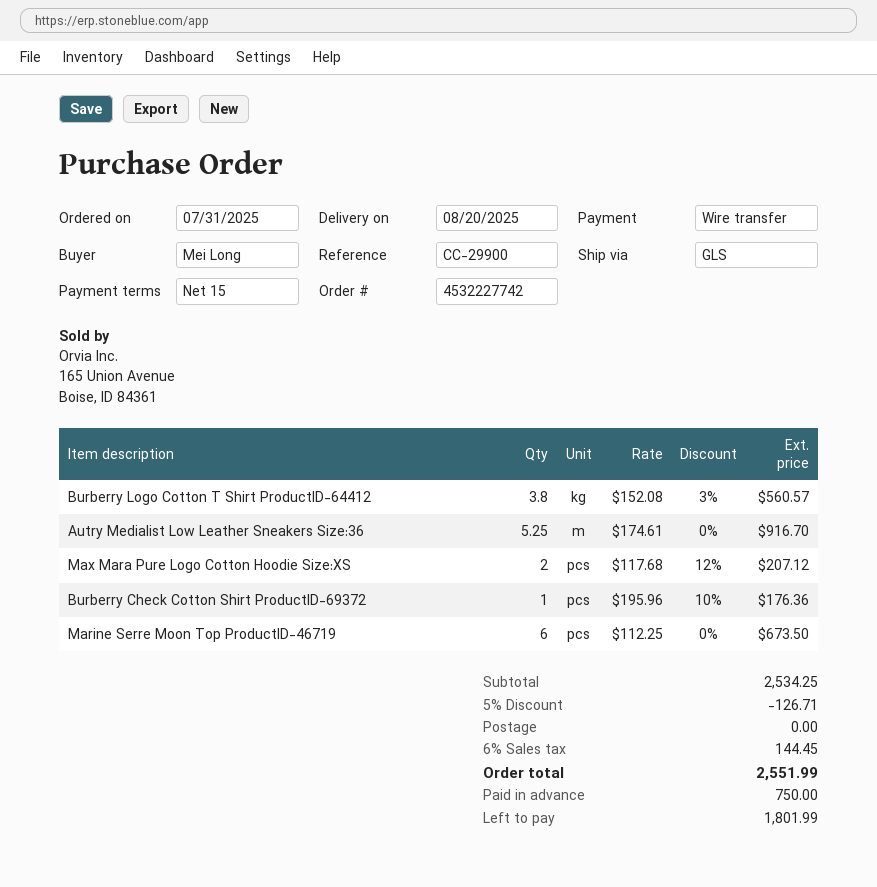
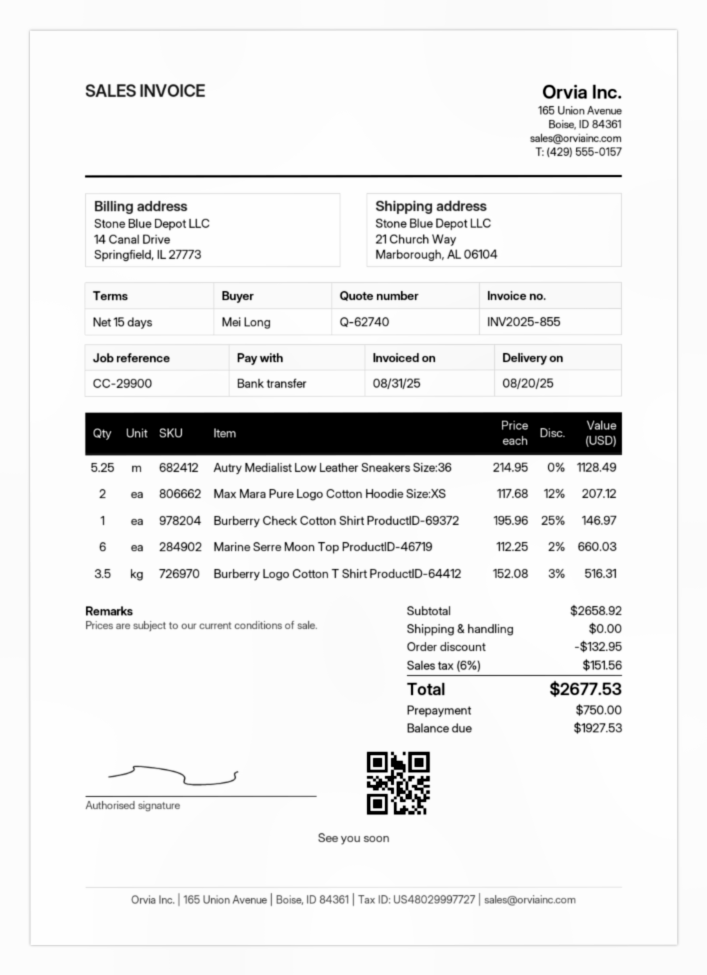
Burberry Logo Cotton T Shirt ProductID-64412: 3.8 x 152.08 - 3% = 560.57 -> 3.5 x 152.08 - 3% = 516.31
Autry Medialist Low Leather Sneakers Size:36: 5.25 x 174.61 = 916.70 -> 5.25 x 214.95 = 1128.49
Burberry Check Cotton Shirt ProductID-69372: 1 x 195.96 - 10% = 176.36 -> 1 x 195.96 - 25% = 146.97
Marine Serre Moon Top ProductID-46719: 6 x 112.25 = 673.50 -> 6 x 112.25 - 2% = 660.03
subtotal: 2534.25 -> 2658.92
discount: 126.71 -> 132.95
tax: 6% = 144.45 -> 6% = 151.56
total: 2551.99 -> 2677.53
balance: 1801.99 -> 1927.53

